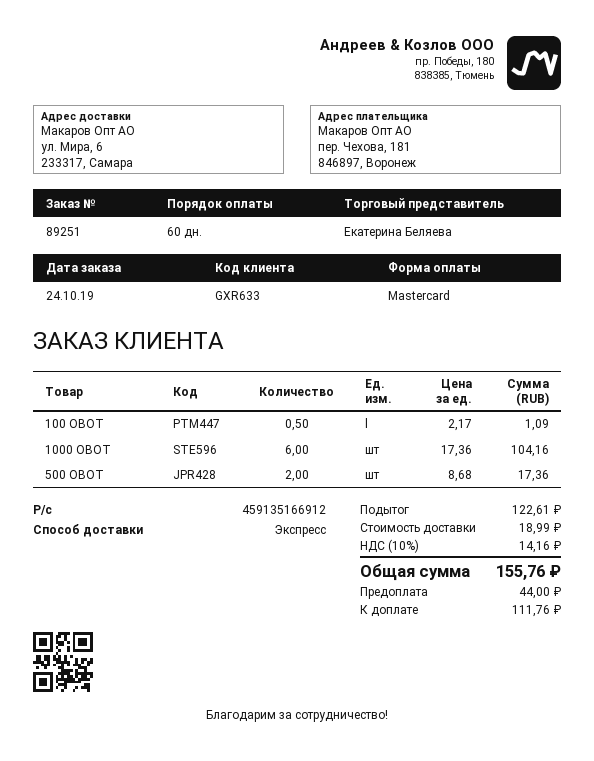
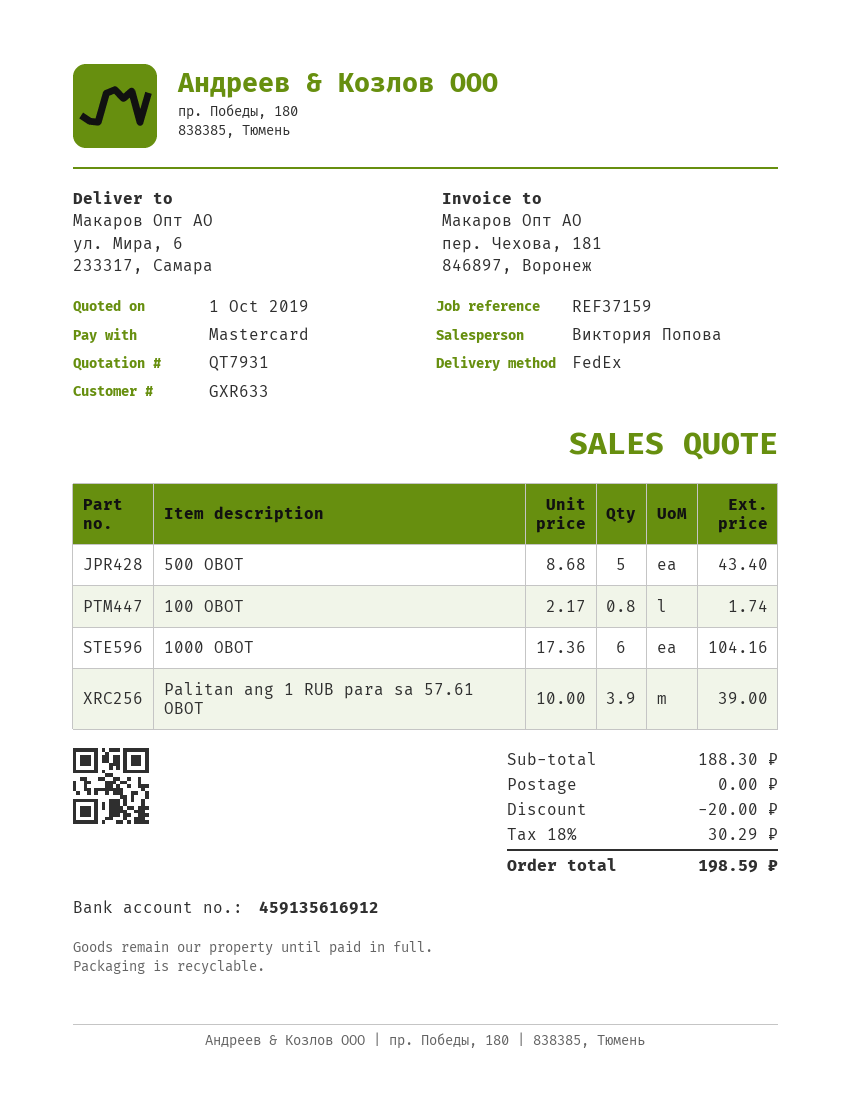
sales rep: Екатерина Беляева -> Виктория Попова
bank account: 459135166912 -> 459135616912
shipping method: express -> FedEx
100 OBOT: 0.5 x 2.17 = 1.09 -> 0.8 x 2.17 = 1.74
500 OBOT: 2 x 8.68 = 17.36 -> 5 x 8.68 = 43.40
Palitan ang 1 RUB para sa 57.61 OBOT: none -> 3.9 x 10.00 = 39.00
subtotal: 122.61 -> 188.30
discount: none -> 20.00
shipping: 18.99 -> 0.00
tax: 10% = 14.16 -> 18% = 30.29
total: 155.76 -> 198.59

